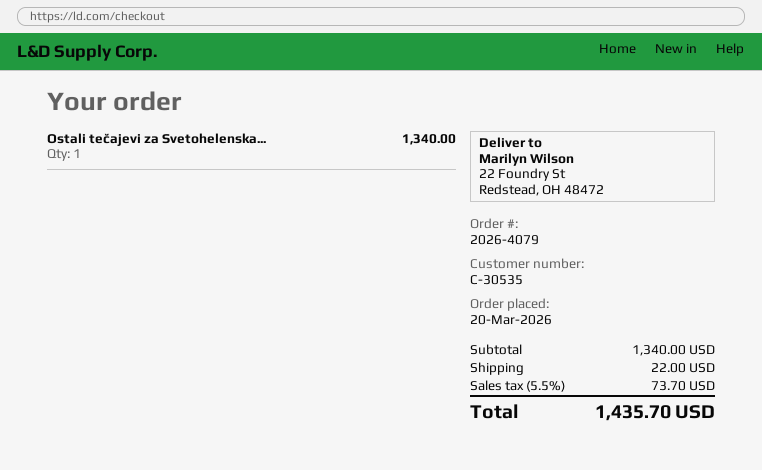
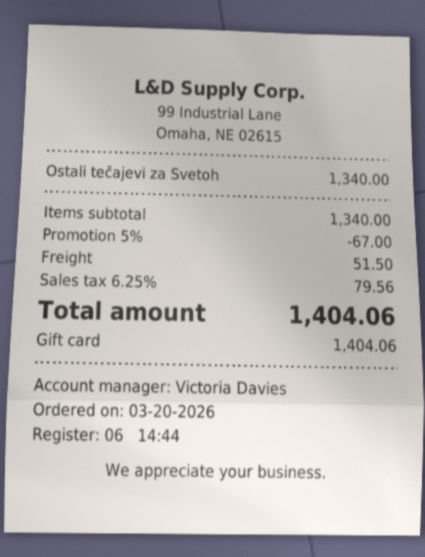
discount: none -> 5% = 67.00
shipping: 22.00 -> 51.50
tax: 5.5% = 73.70 -> 6.25% = 79.56
total: 1435.70 -> 1404.06

